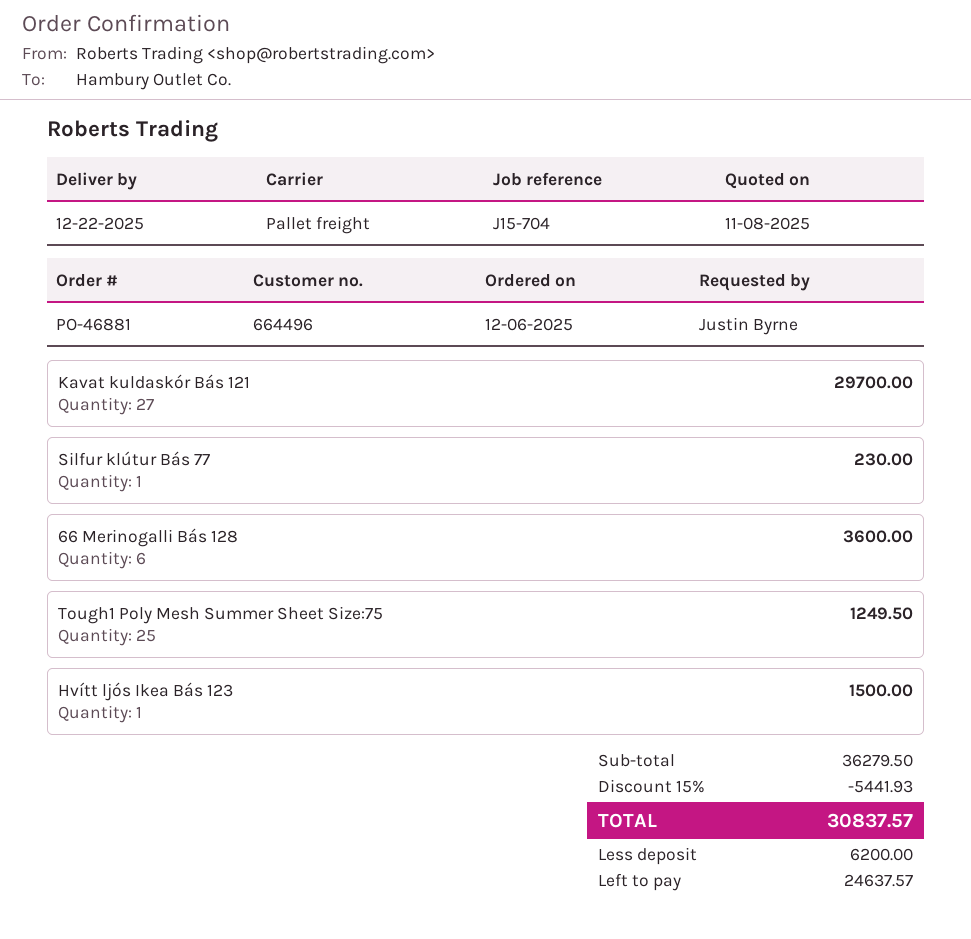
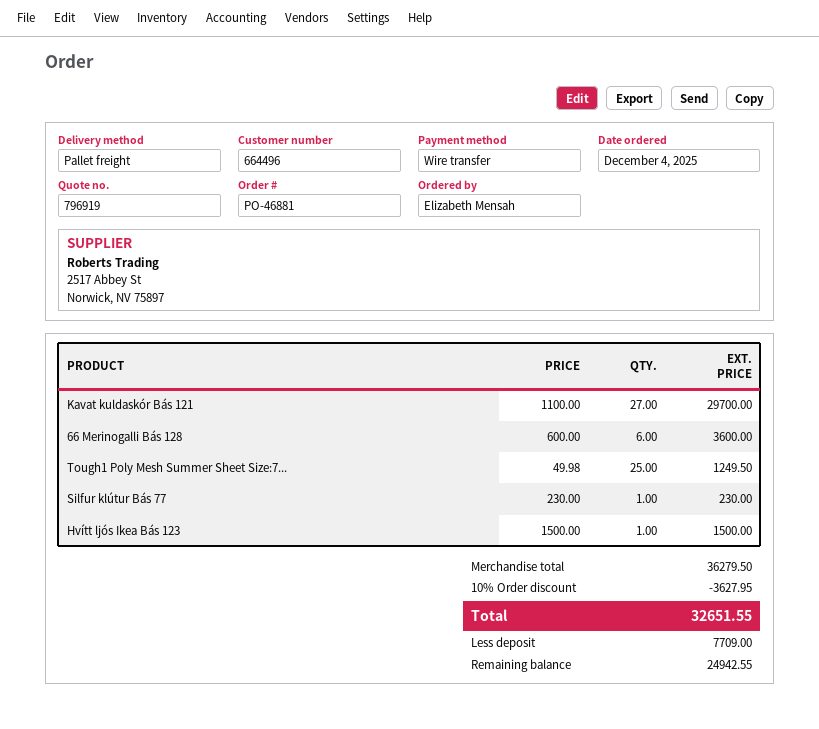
order date: 2025-12-06 -> 2025-12-04
ordered by: Justin Byrne -> Elizabeth Mensah
discount: 15% = 5441.93 -> 10% = 3627.95
total: 30837.57 -> 32651.55
deposit: 6200.00 -> 7709.00
balance: 24637.57 -> 24942.55

